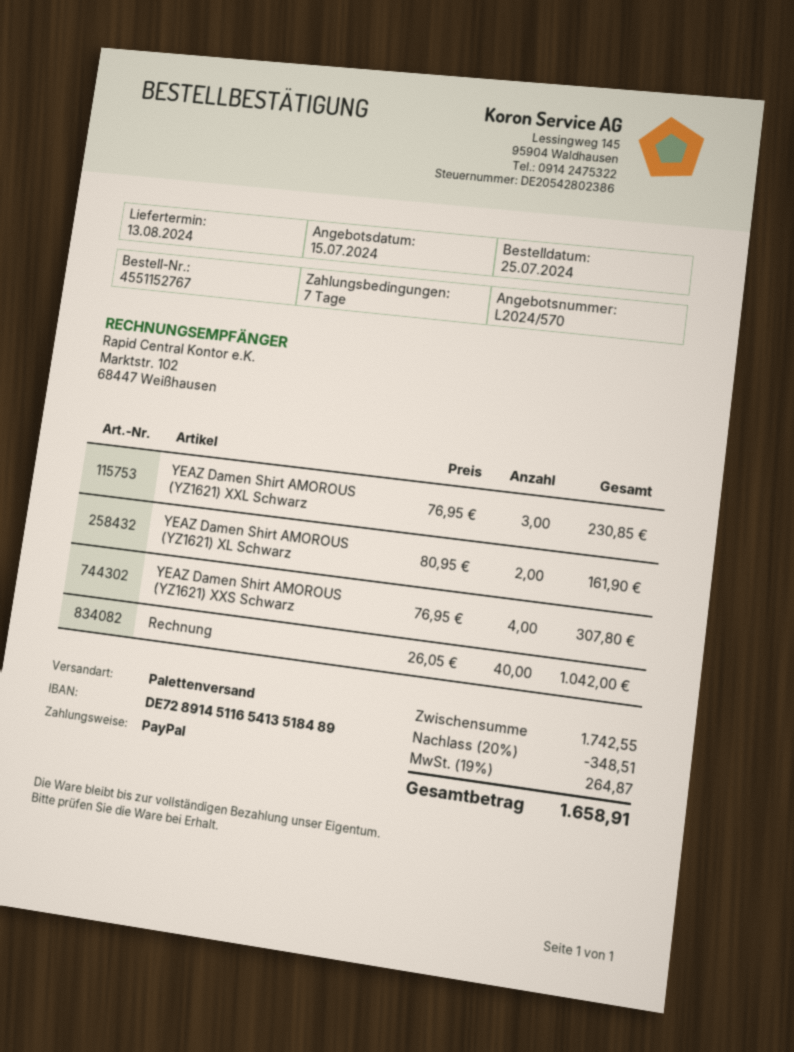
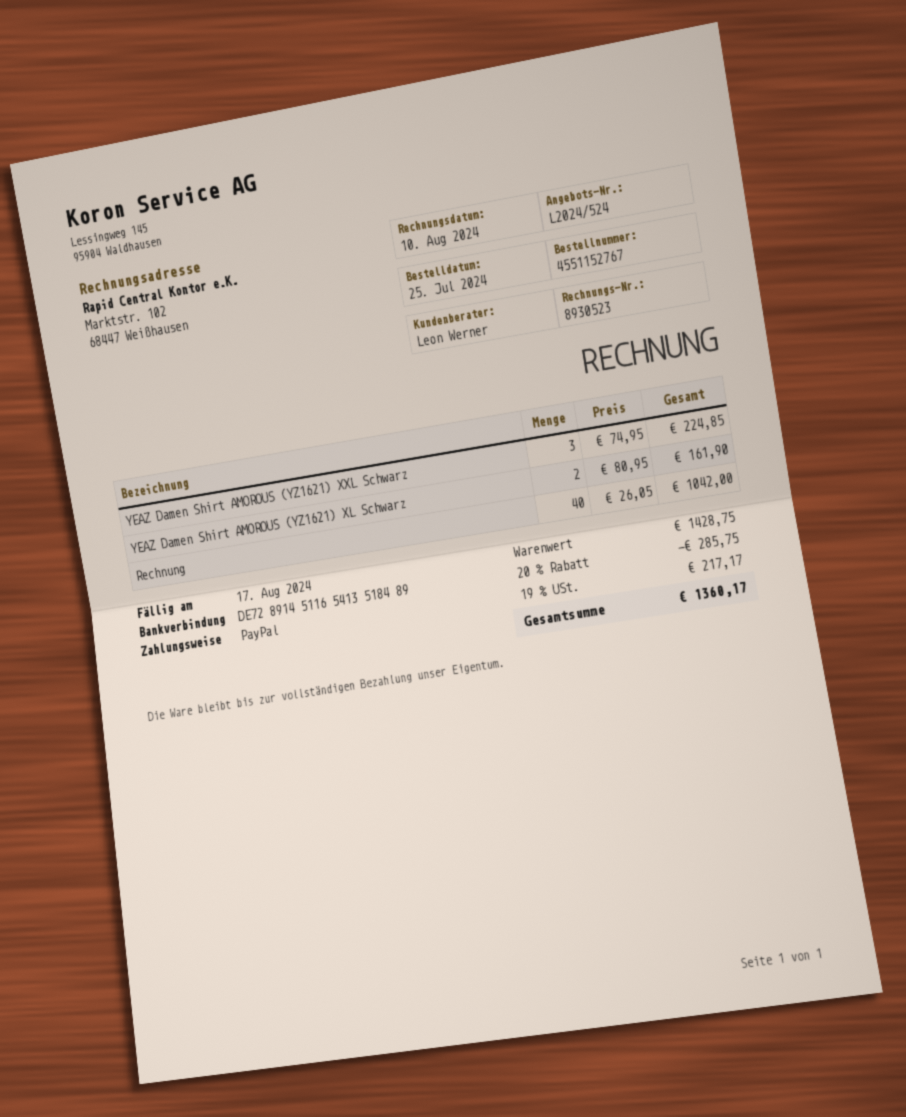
quote number: L2024/570 -> L2024/524
YEAZ Damen Shirt AMOROUS (YZ1621) XXL Schwarz: 3 x 76.95 = 230.85 -> 3 x 74.95 = 224.85
YEAZ Damen Shirt AMOROUS (YZ1621) XXS Schwarz: 4 x 76.95 = 307.80 -> none
subtotal: 1742.55 -> 1428.75
discount: 20% = 348.51 -> 20% = 285.75
tax: 19% = 264.87 -> 19% = 217.17
total: 1658.91 -> 1360.17

